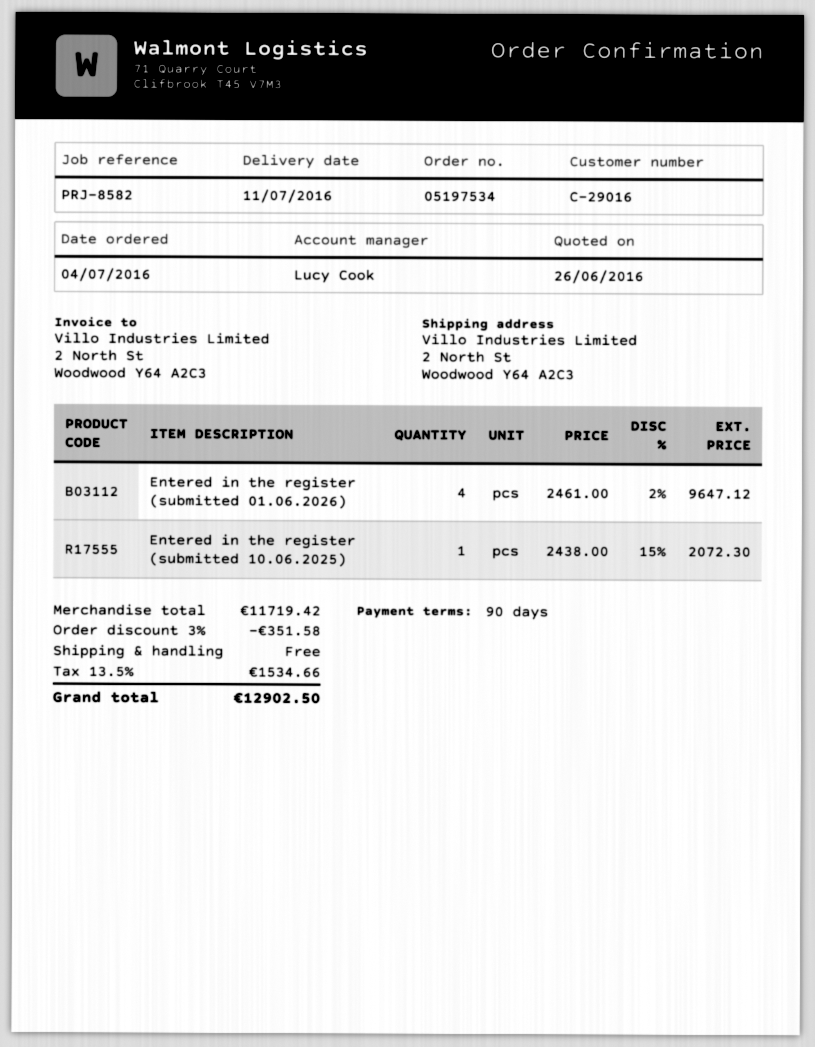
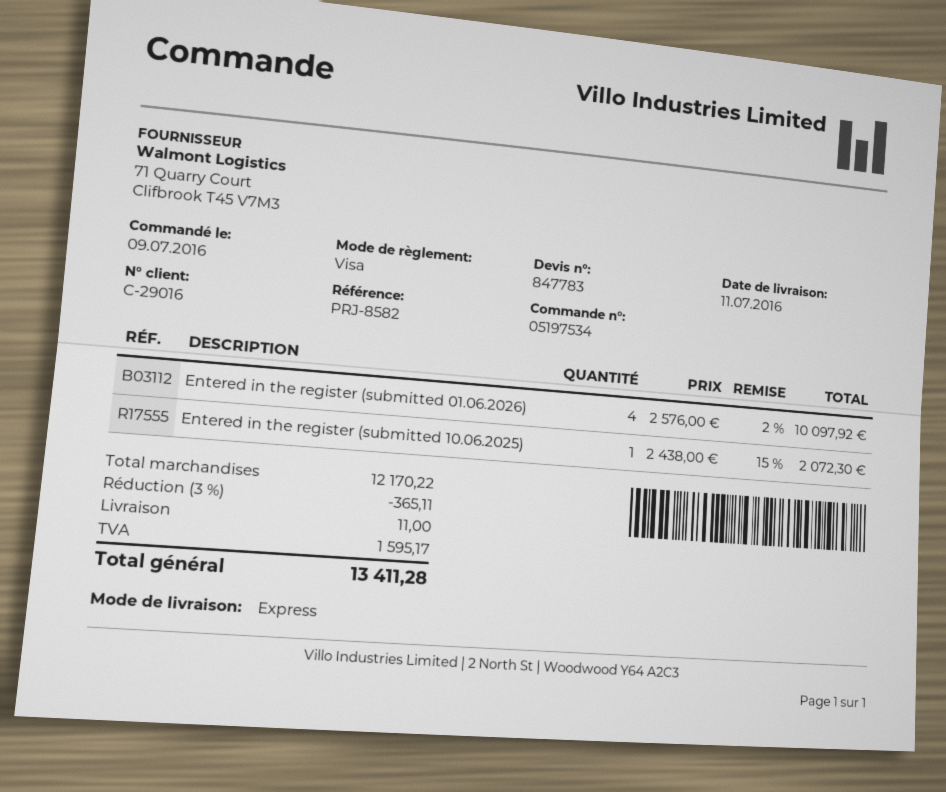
order date: 2016-07-04 -> 2016-07-09
Entered in the register (submitted 01.06.2026): 4 x 2461.00 - 2% = 9647.12 -> 4 x 2576.00 - 2% = 10097.92
subtotal: 11719.42 -> 12170.22
discount: 3% = 351.58 -> 3% = 365.11
shipping: 0.00 -> 11.00
tax: 1534.66 -> 1595.17
total: 12902.50 -> 13411.28

